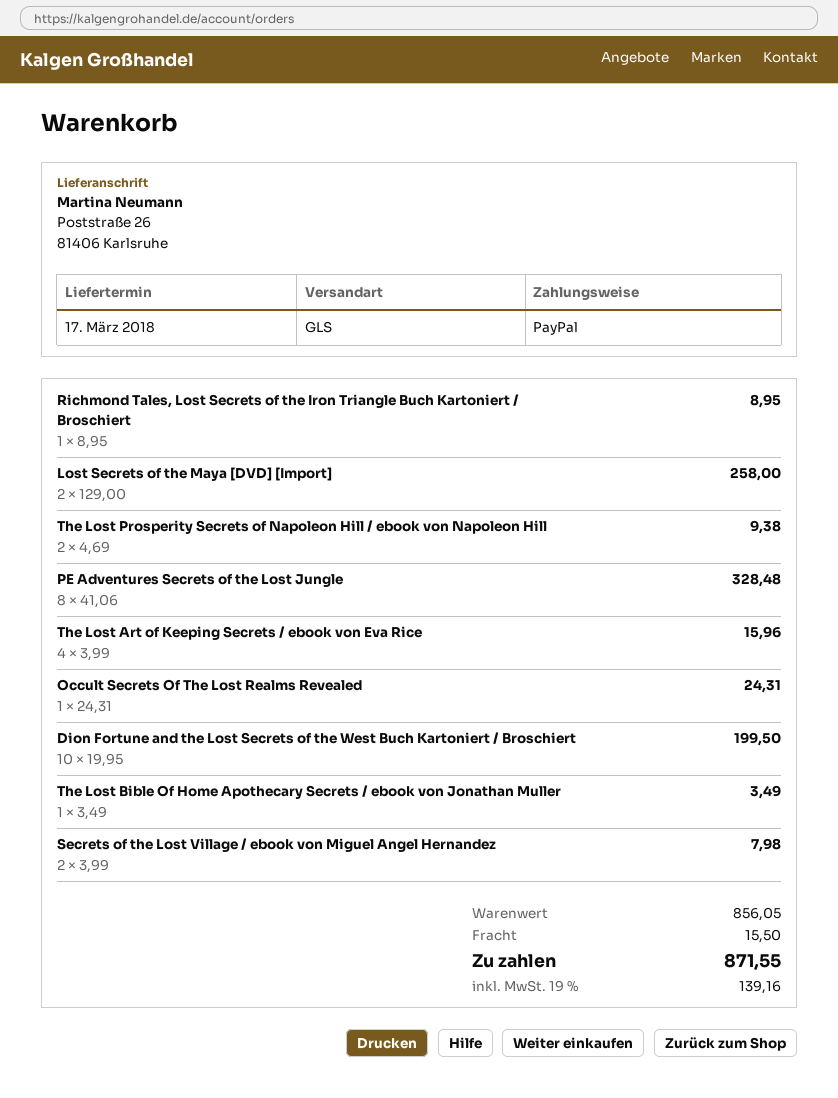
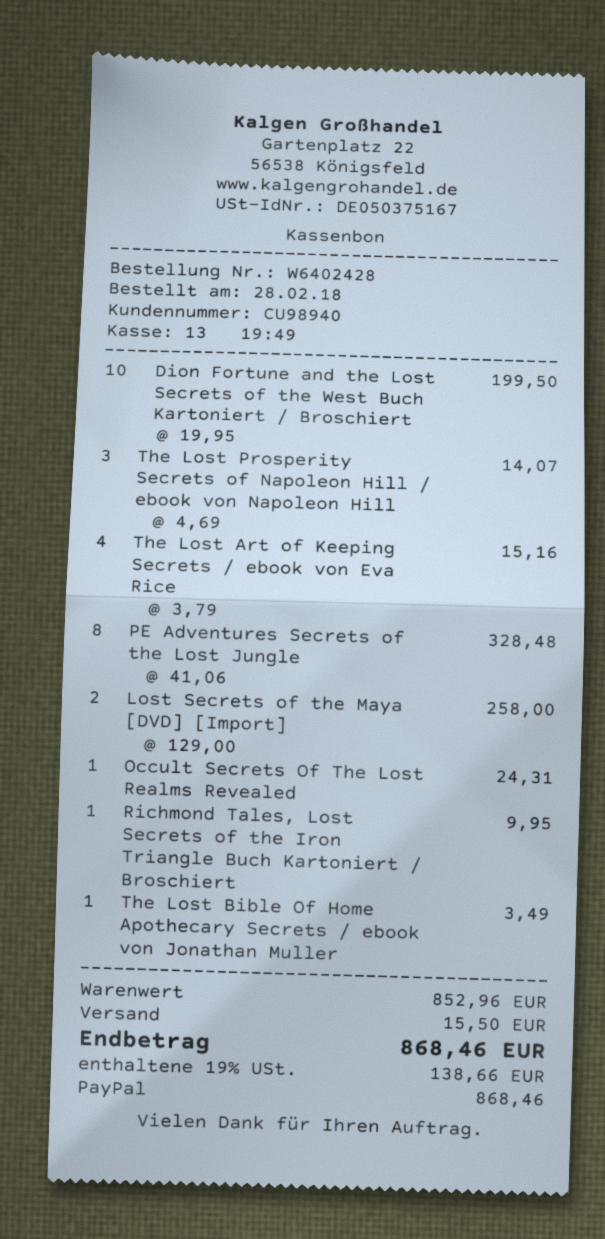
Richmond Tales, Lost Secrets of the Iron Triangle Buch Kartoniert / Broschiert: 1 x 8.95 = 8.95 -> 1 x 9.95 = 9.95
The Lost Prosperity Secrets of Napoleon Hill / ebook von Napoleon Hill: 2 x 4.69 = 9.38 -> 3 x 4.69 = 14.07
The Lost Art of Keeping Secrets / ebook von Eva Rice: 4 x 3.99 = 15.96 -> 4 x 3.79 = 15.16
Secrets of the Lost Village / ebook von Miguel Angel Hernandez: 2 x 3.99 = 7.98 -> none
subtotal: 856.05 -> 852.96
tax: 19% = 139.16 -> 19% = 138.66
total: 871.55 -> 868.46

